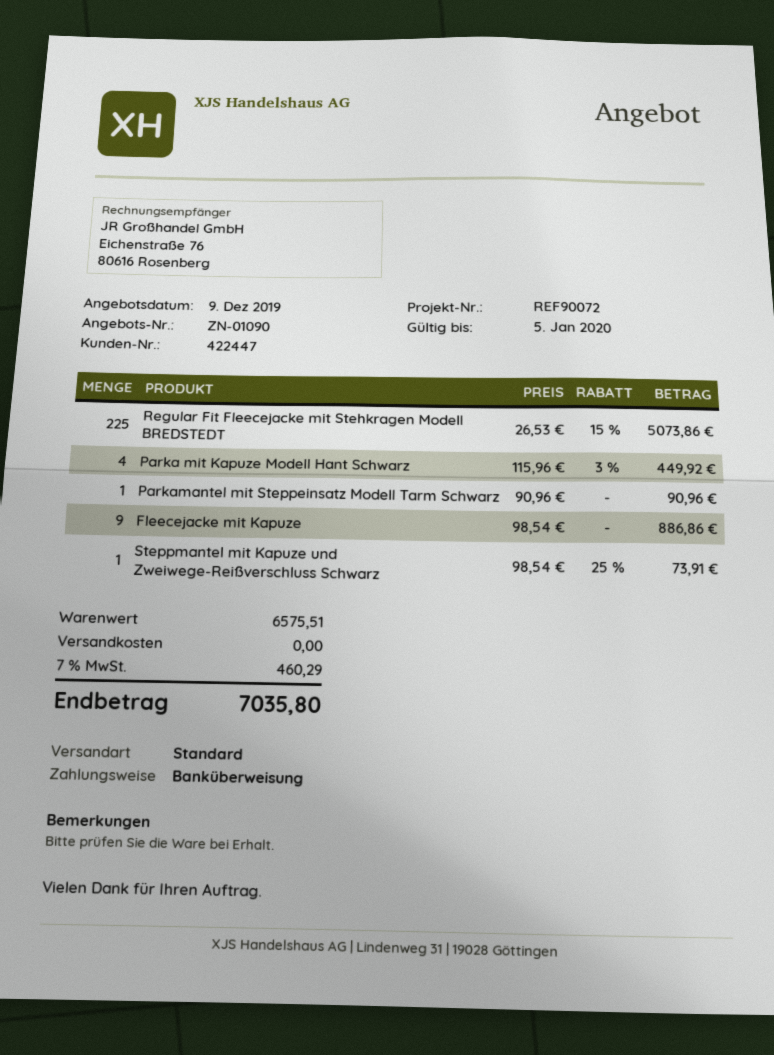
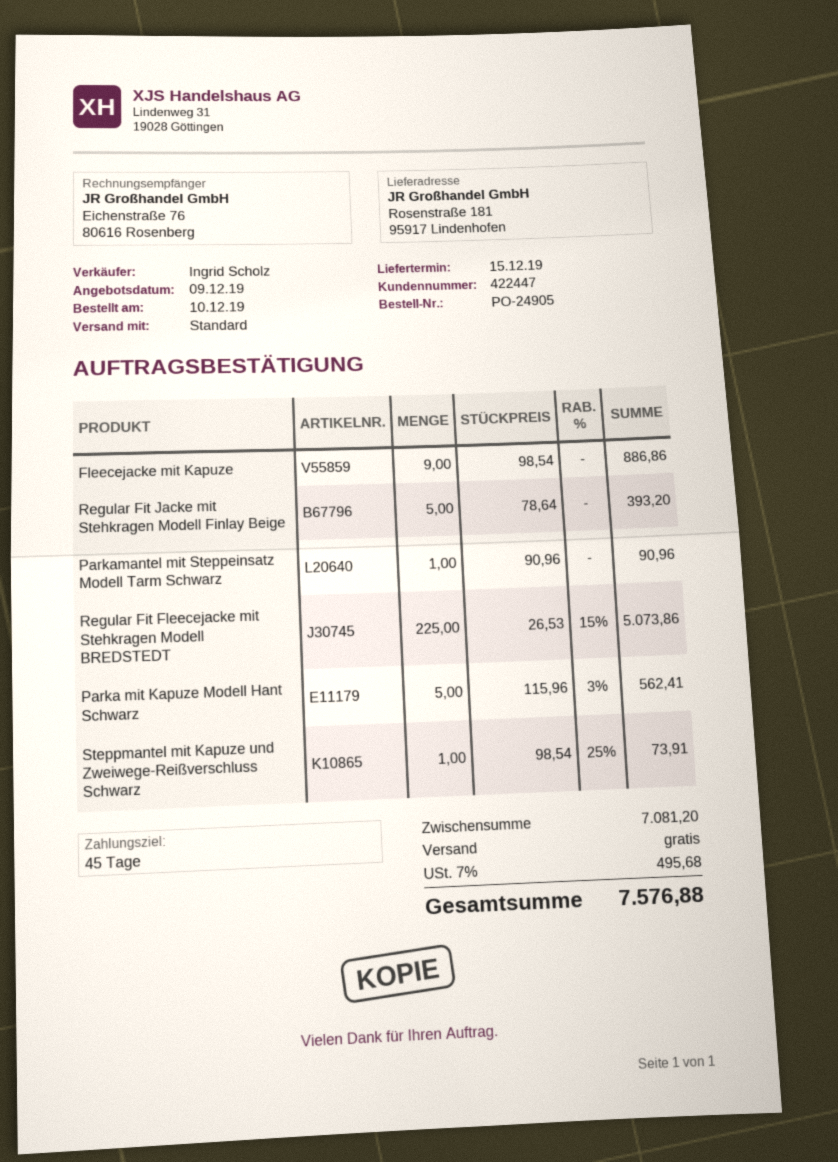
Parka mit Kapuze Modell Hant Schwarz: 4 x 115.96 - 3% = 449.92 -> 5 x 115.96 - 3% = 562.41
Regular Fit Jacke mit Stehkragen Modell Finlay Beige: none -> 5 x 78.64 = 393.20
subtotal: 6575.51 -> 7081.20
tax: 7% = 460.29 -> 7% = 495.68
total: 7035.80 -> 7576.88

